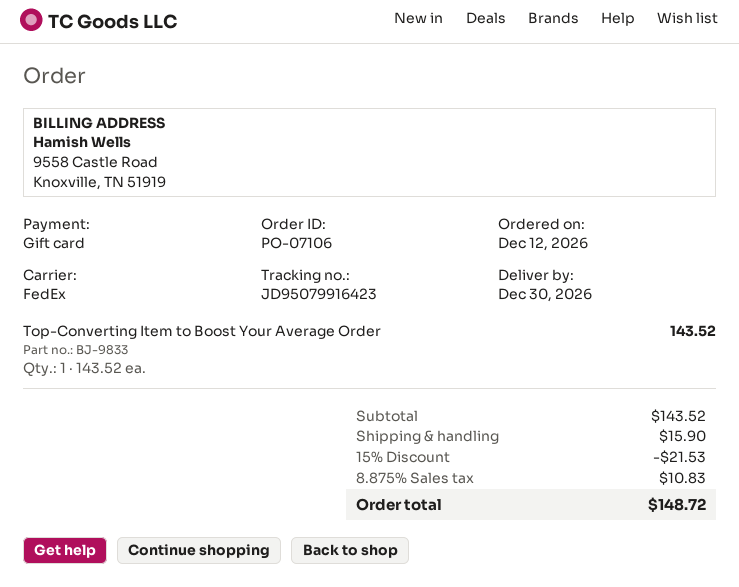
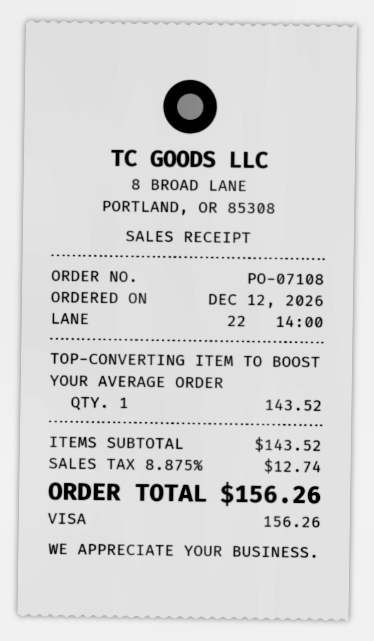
order number: PO-07106 -> PO-07108
payment method: gift card -> Visa
discount: 15% = 21.53 -> none
shipping: 15.90 -> none
tax: 8.875% = 10.83 -> 8.875% = 12.74
total: 148.72 -> 156.26

